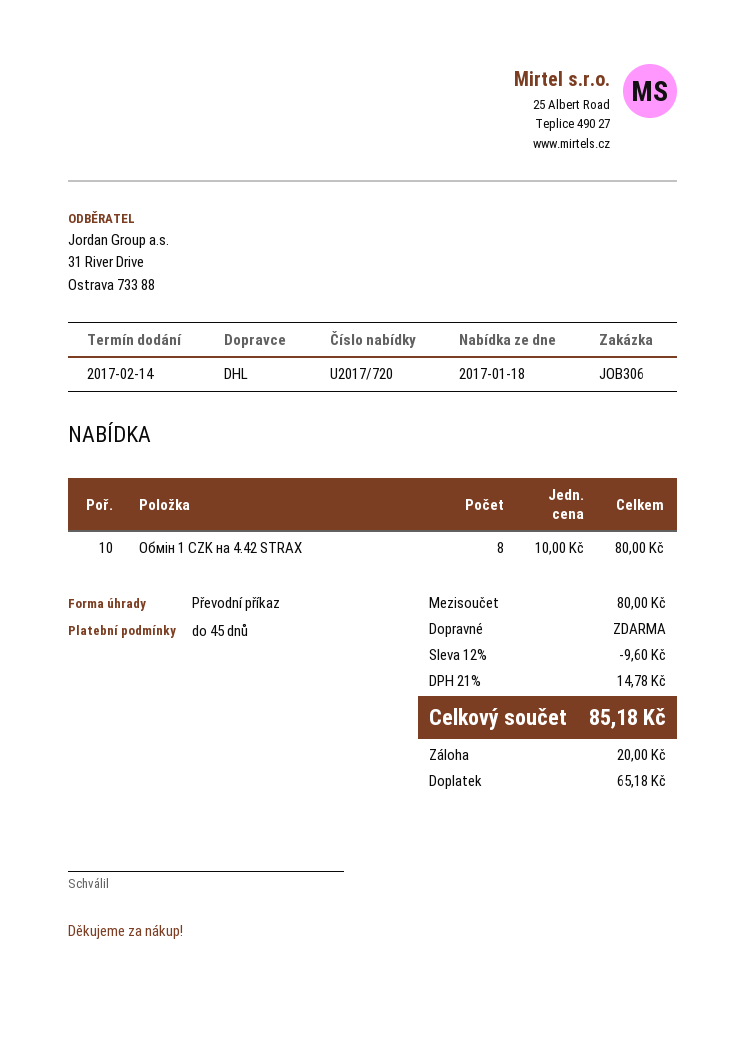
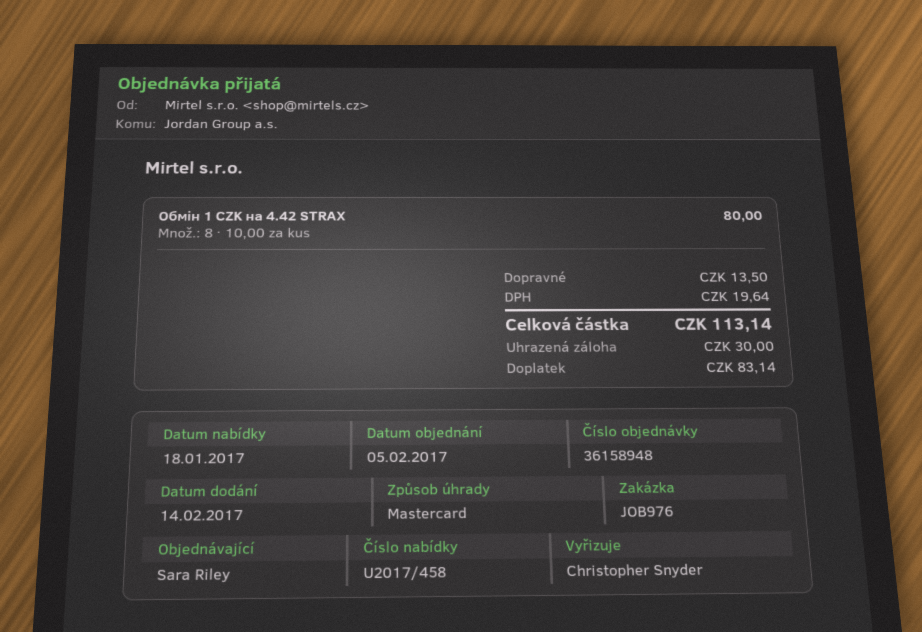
quote number: U2017/720 -> U2017/458
reference: JOB306 -> JOB976
payment method: bank transfer -> Mastercard
discount: 12% = 9.60 -> none
shipping: 0.00 -> 13.50
tax: 14.78 -> 19.64
total: 85.18 -> 113.14
deposit: 20.00 -> 30.00
balance: 65.18 -> 83.14

